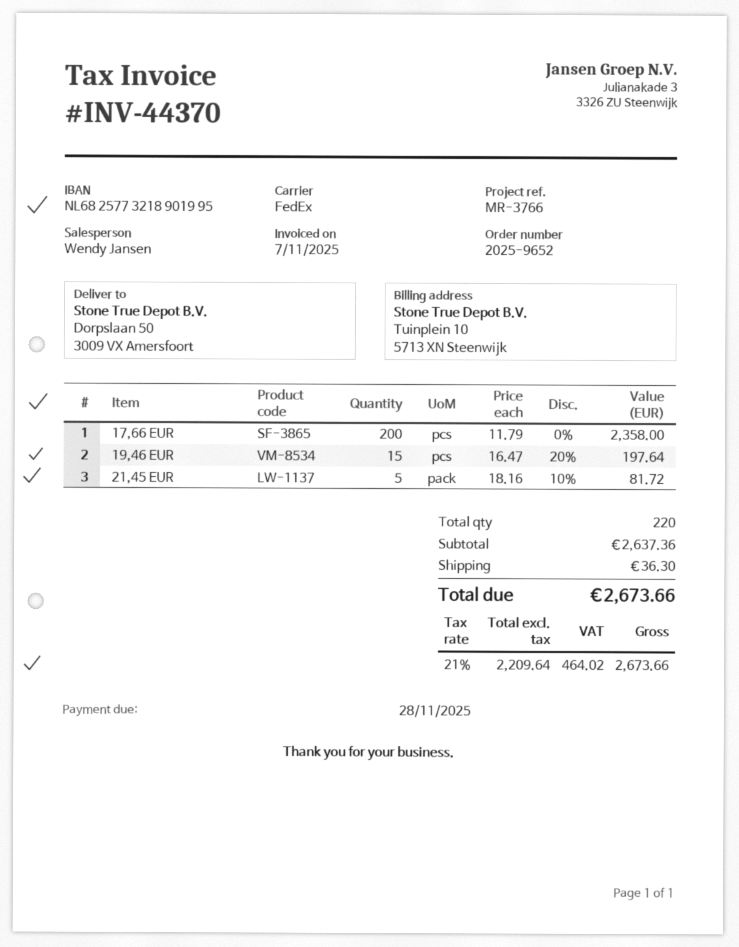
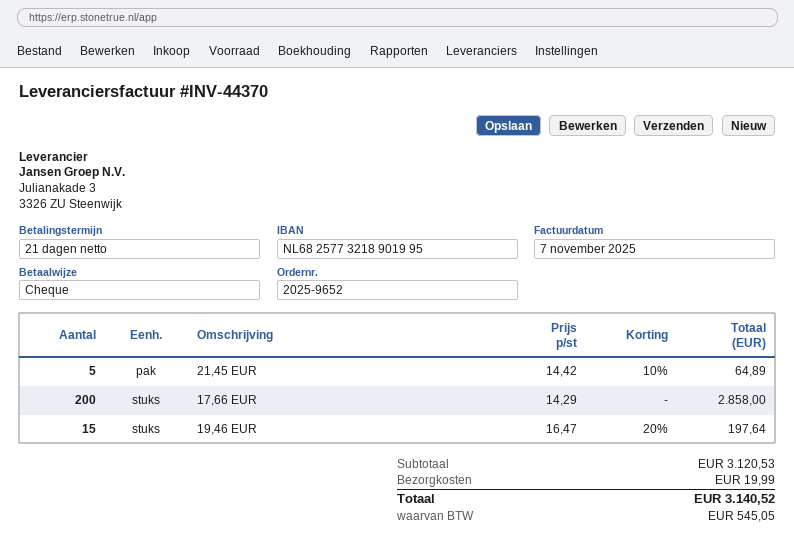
17,66 EUR: 200 x 11.79 = 2358.00 -> 200 x 14.29 = 2858.00
21,45 EUR: 5 x 18.16 - 10% = 81.72 -> 5 x 14.42 - 10% = 64.89
subtotal: 2637.36 -> 3120.53
shipping: 36.30 -> 19.99
tax: 464.02 -> 545.05
total: 2673.66 -> 3140.52

